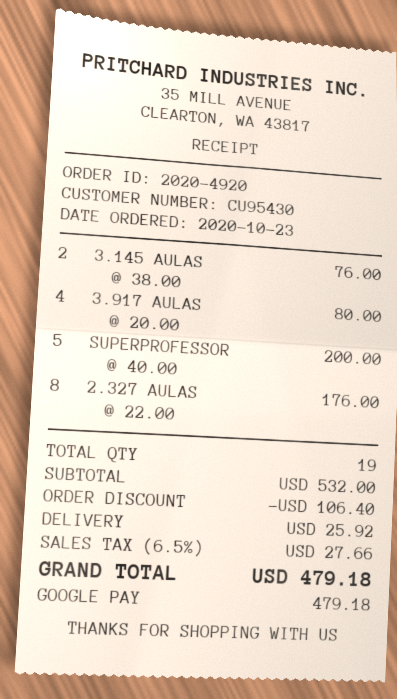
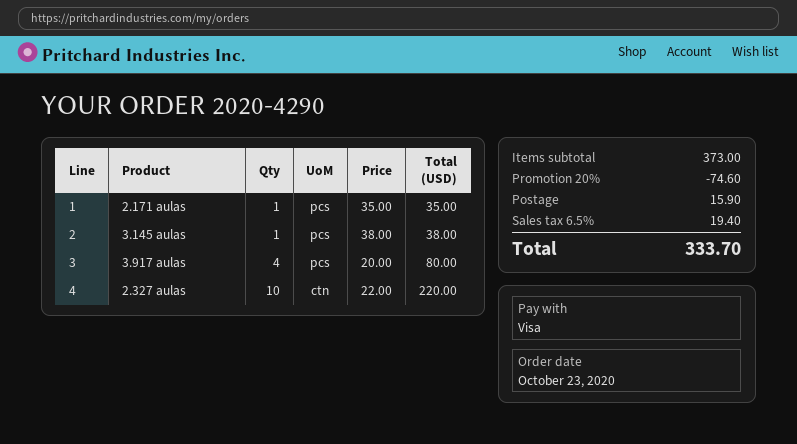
order number: 2020-4920 -> 2020-4290
payment method: Google Pay -> Visa
3.145 AULAS: 2 x 38.00 = 76.00 -> 1 x 38.00 = 38.00
SUPERPROFESSOR: 5 x 40.00 = 200.00 -> none
2.327 AULAS: 8 x 22.00 = 176.00 -> 10 x 22.00 = 220.00
2.171 aulas: none -> 1 x 35.00 = 35.00
subtotal: 532.00 -> 373.00
discount: 106.40 -> 74.60
shipping: 25.92 -> 15.90
tax: 6.5% = 27.66 -> 6.5% = 19.40
total: 479.18 -> 333.70

